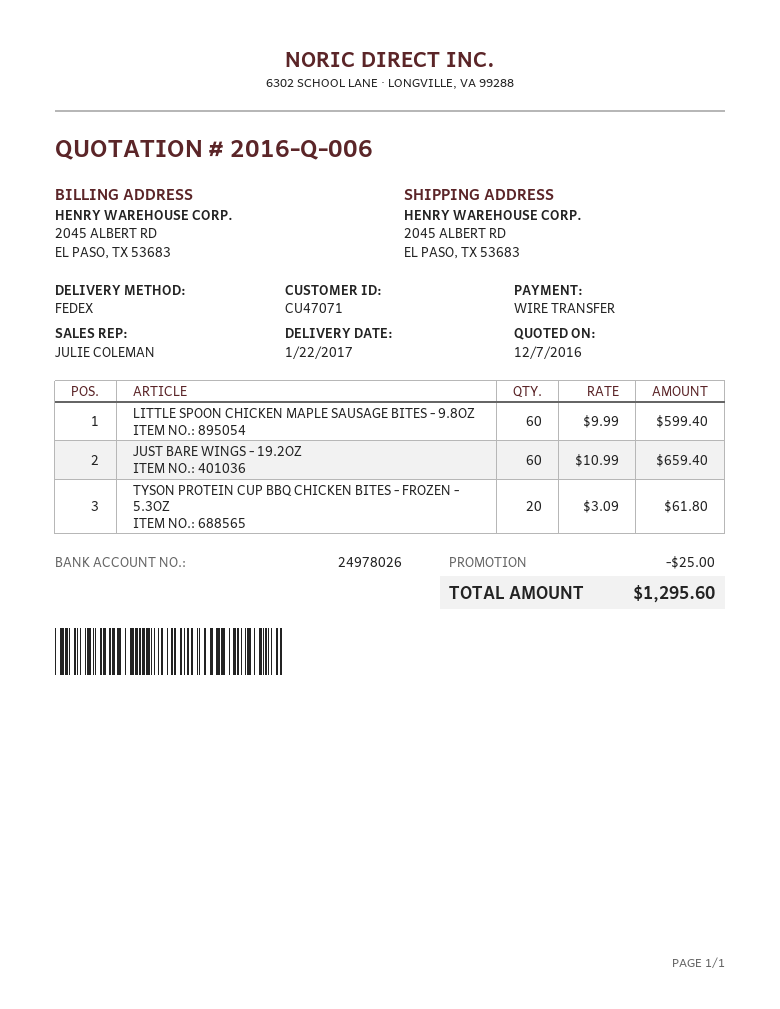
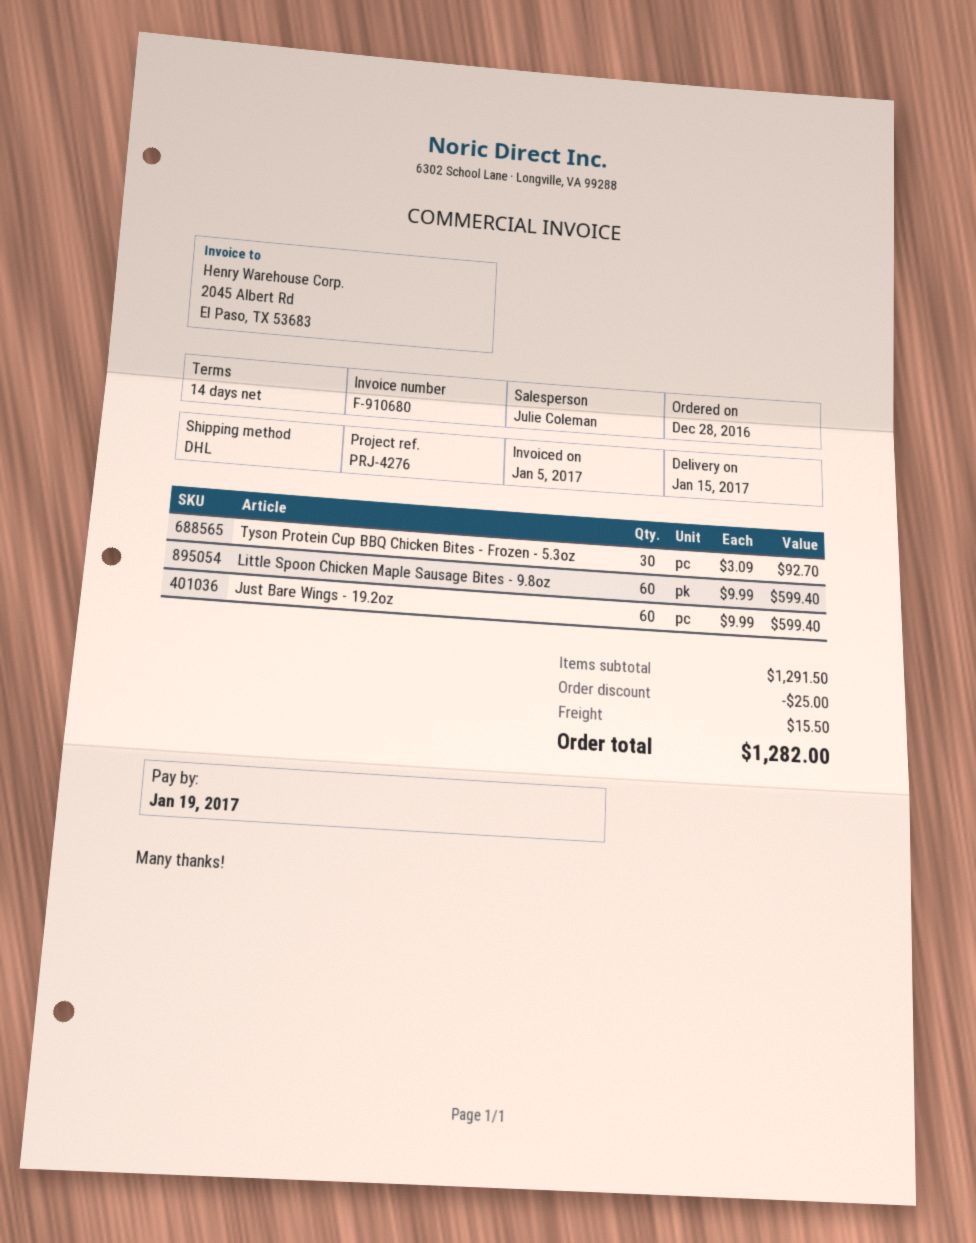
delivery date: 2017-01-22 -> 2017-01-15
shipping method: FedEx -> DHL
JUST BARE WINGS - 19.2OZ: 60 x 10.99 = 659.40 -> 60 x 9.99 = 599.40
TYSON PROTEIN CUP BBQ CHICKEN BITES - FROZEN - 5.3OZ: 20 x 3.09 = 61.80 -> 30 x 3.09 = 92.70
shipping: none -> 15.50
total: 1295.60 -> 1282.00

